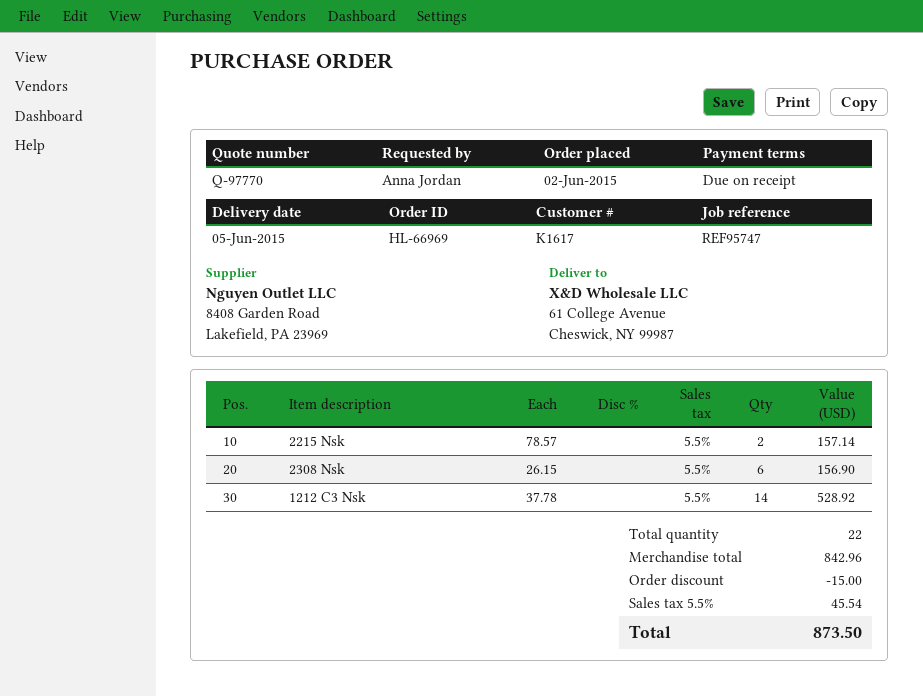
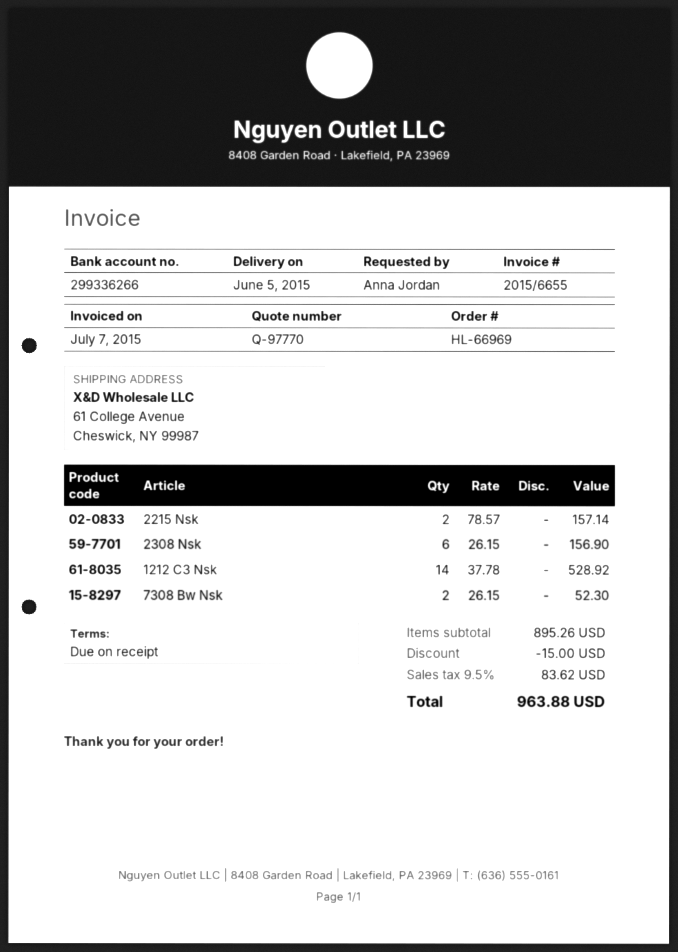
7308 Bw Nsk: none -> 2 x 26.15 = 52.30
subtotal: 842.96 -> 895.26
tax: 5.5% = 45.54 -> 9.5% = 83.62
total: 873.50 -> 963.88

